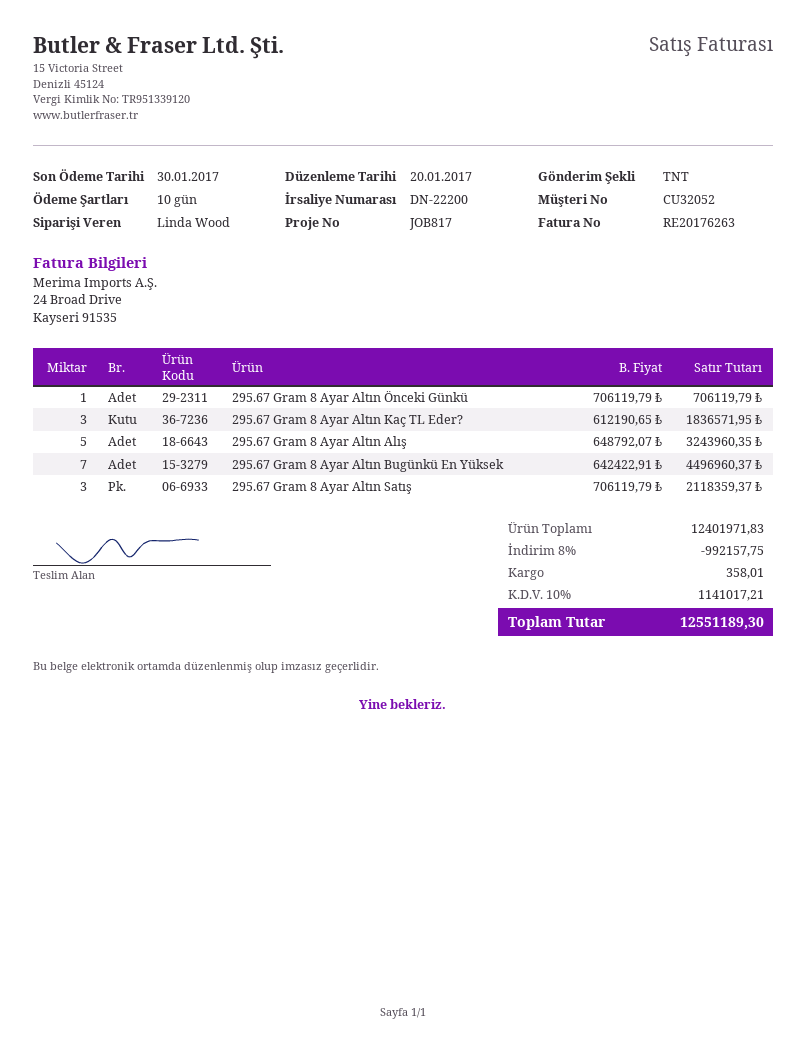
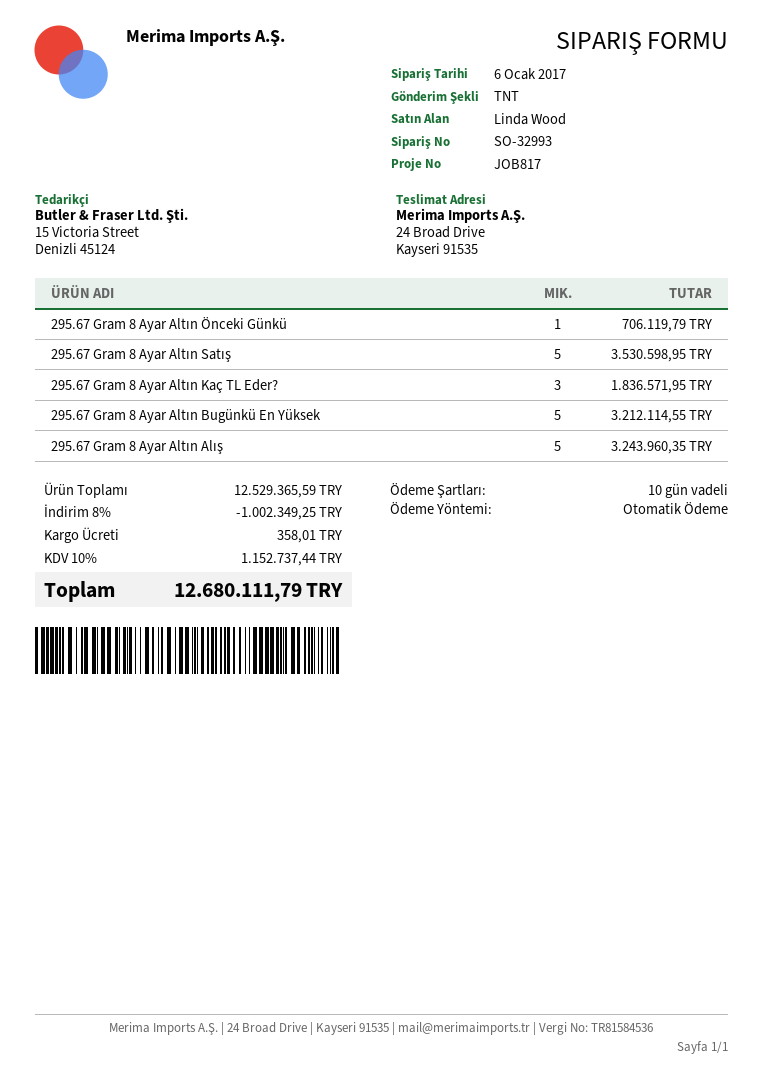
295.67 Gram 8 Ayar Altın Bugünkü En Yüksek: 7 for 4496960.37 -> 5 for 3212114.55
295.67 Gram 8 Ayar Altın Satış: 3 for 2118359.37 -> 5 for 3530598.95
subtotal: 12401971.83 -> 12529365.59
discount: 8% = 992157.75 -> 8% = 1002349.25
tax: 10% = 1141017.21 -> 10% = 1152737.44
total: 12551189.30 -> 12680111.79

